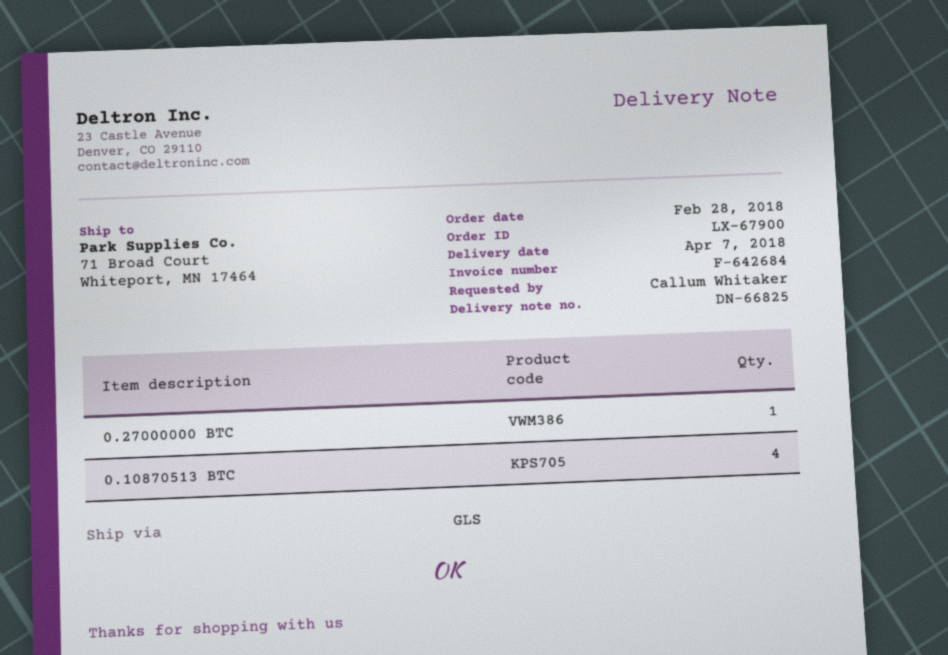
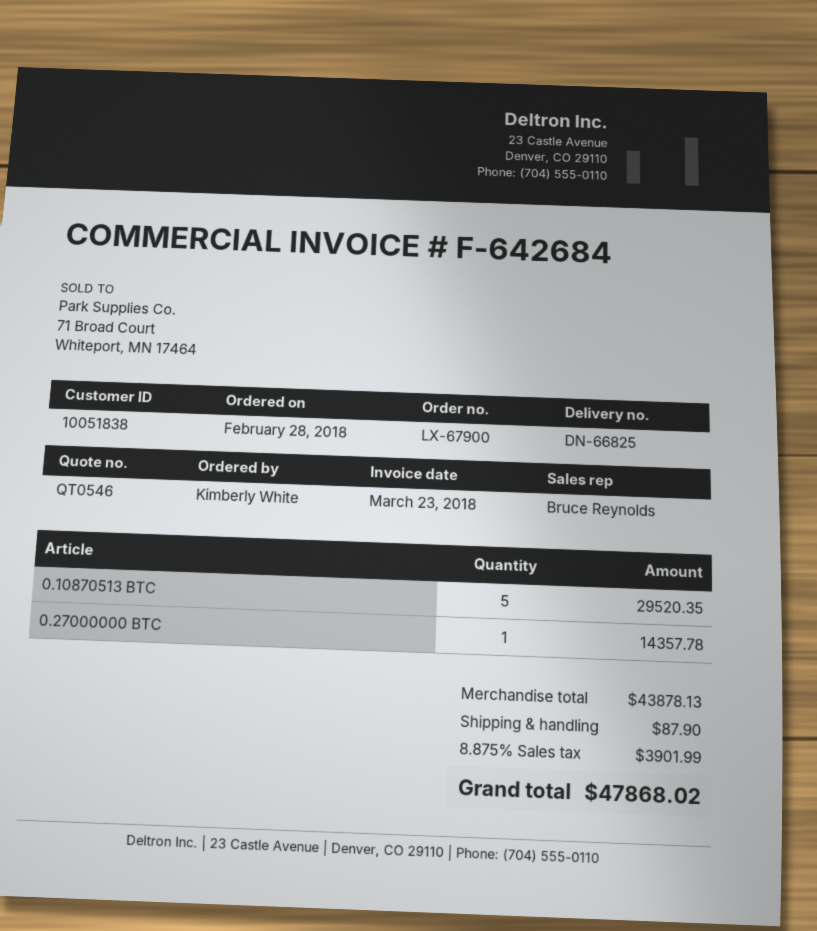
ordered by: Callum Whitaker -> Kimberly White
0.10870513 BTC: 4 -> 5

